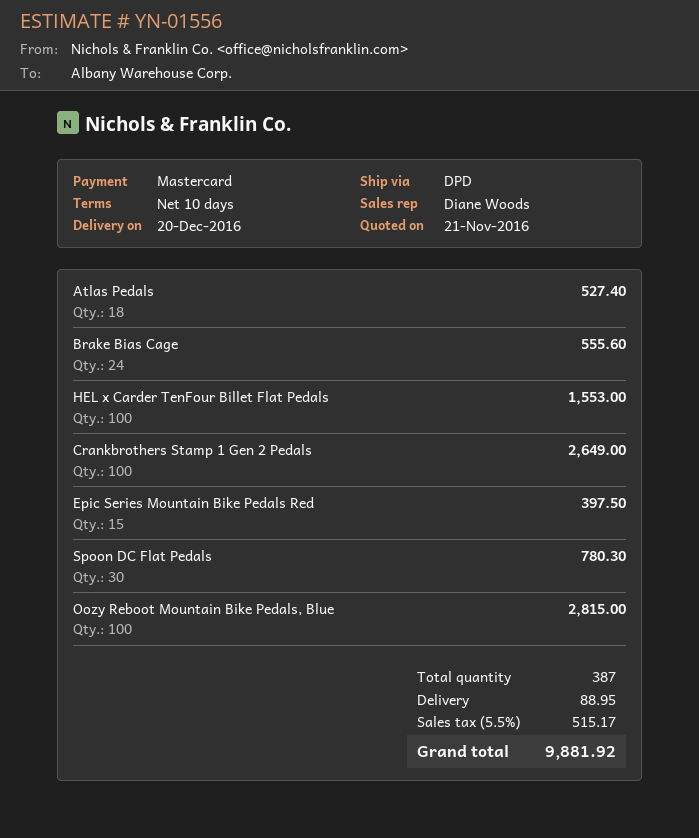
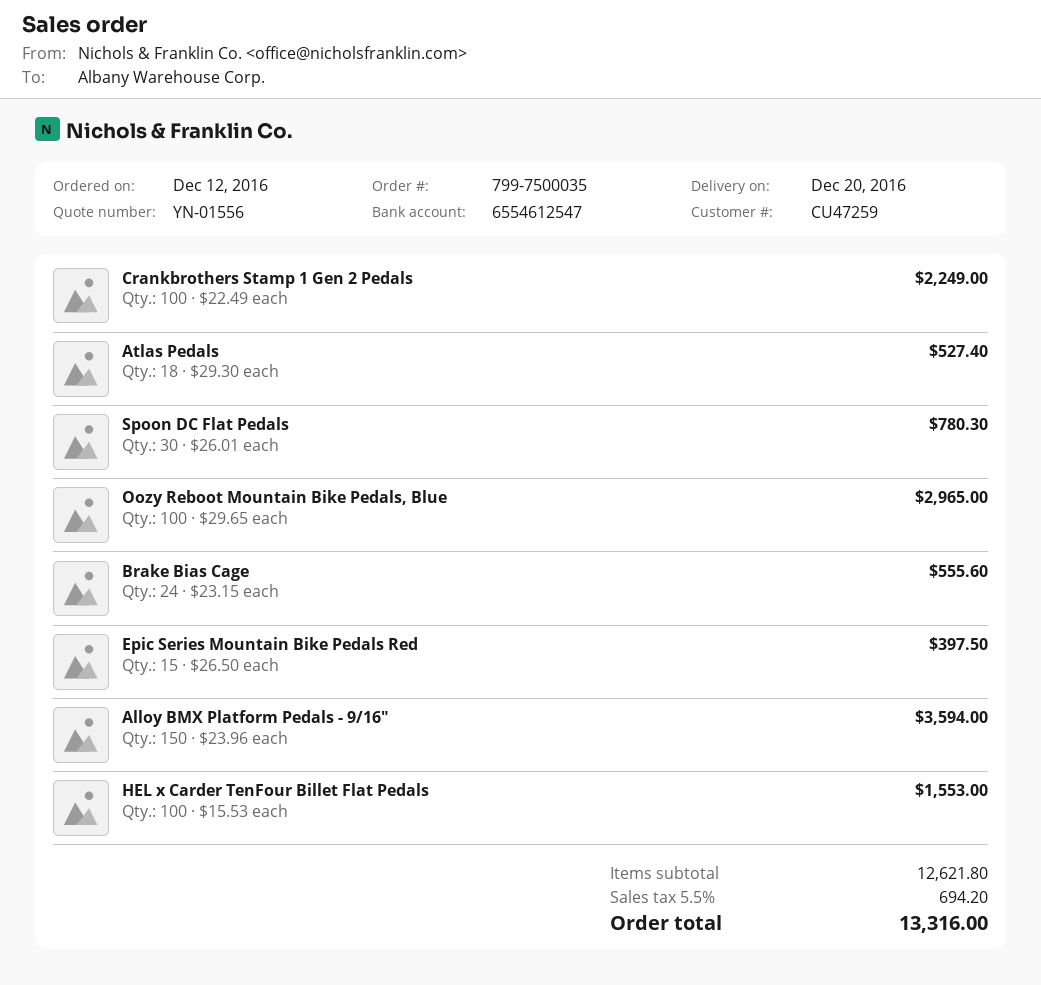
Crankbrothers Stamp 1 Gen 2 Pedals: 100 for 2649.00 -> 100 for 2249.00
Oozy Reboot Mountain Bike Pedals, Blue: 100 for 2815.00 -> 100 for 2965.00
Alloy BMX Platform Pedals - 9/16": none -> 150 for 3594.00
shipping: 88.95 -> none
tax: 5.5% = 515.17 -> 5.5% = 694.20
total: 9881.92 -> 13316.00

